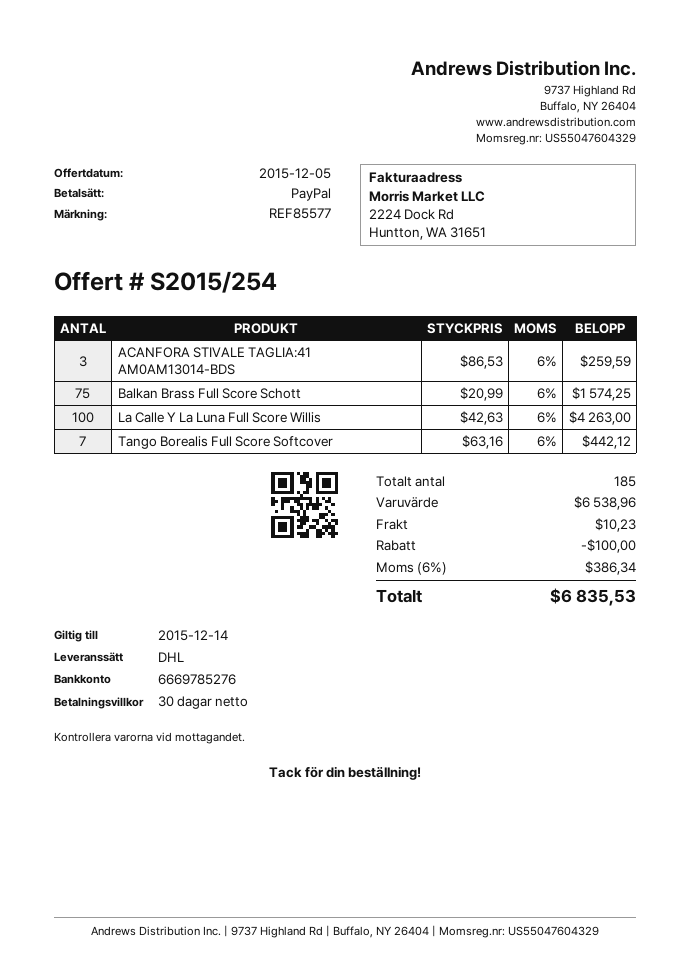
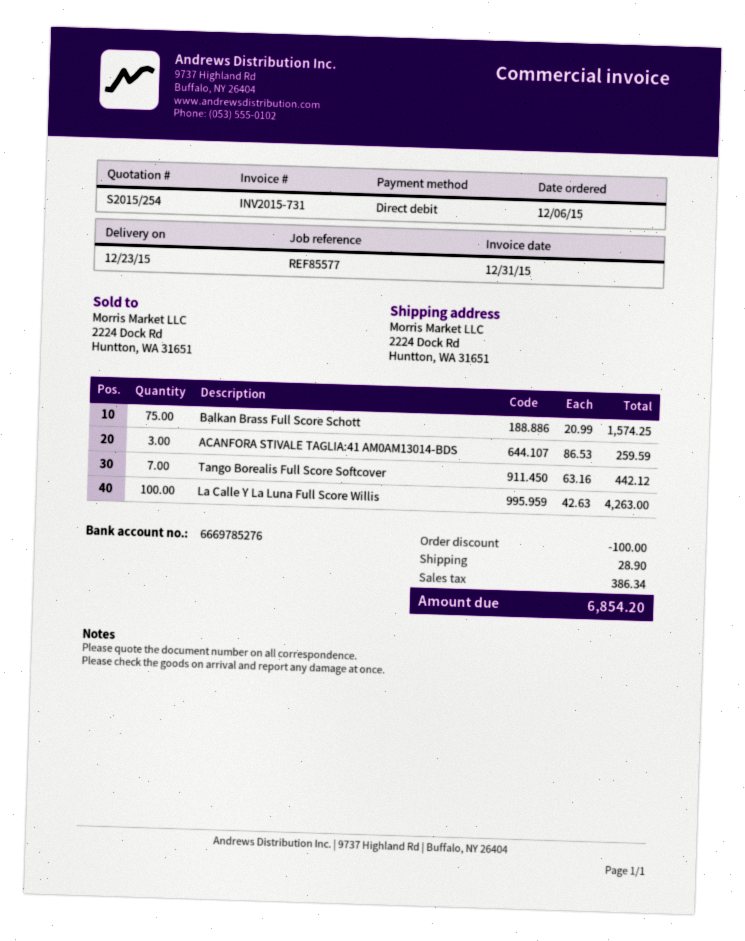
payment method: PayPal -> direct debit
shipping: 10.23 -> 28.90
total: 6835.53 -> 6854.20

